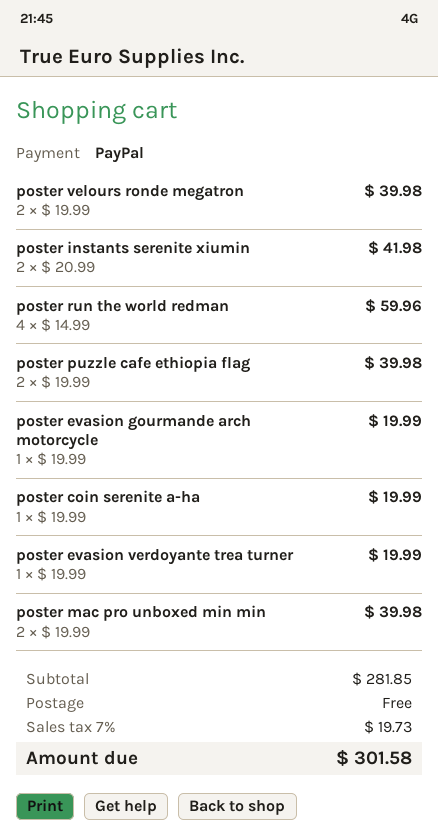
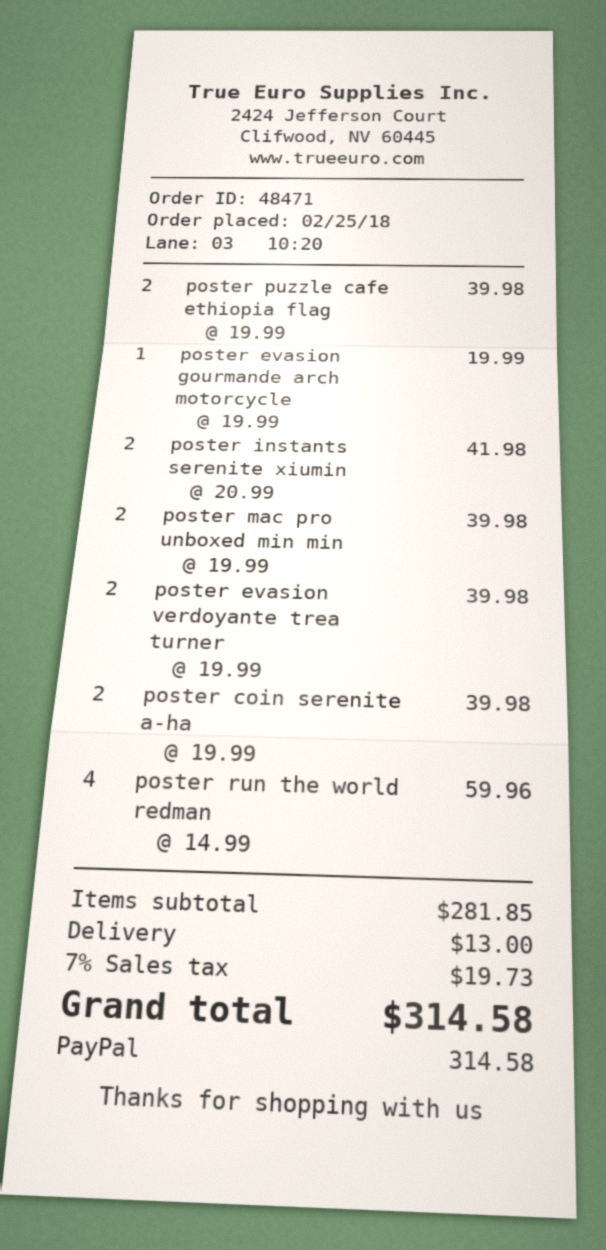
poster velours ronde megatron: 2 x 19.99 = 39.98 -> none
poster coin serenite a-ha: 1 x 19.99 = 19.99 -> 2 x 19.99 = 39.98
poster evasion verdoyante trea turner: 1 x 19.99 = 19.99 -> 2 x 19.99 = 39.98
shipping: 0.00 -> 13.00
total: 301.58 -> 314.58

